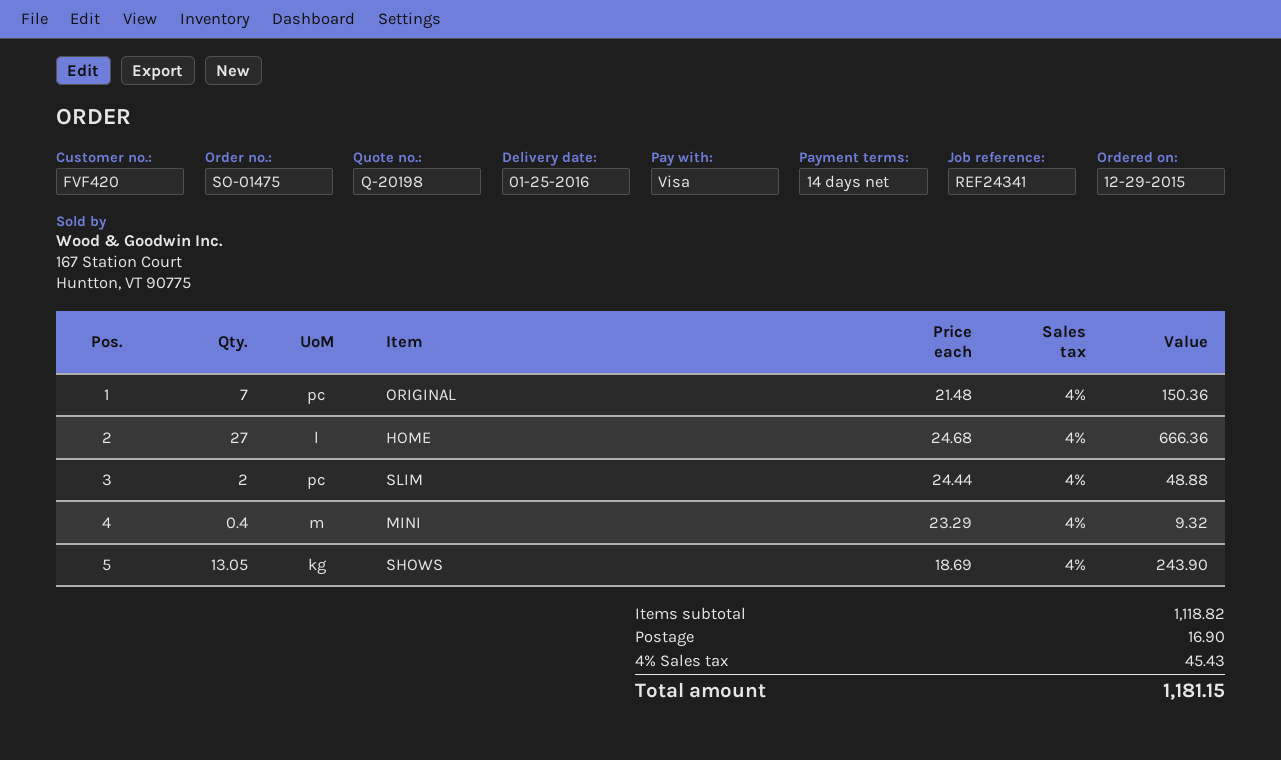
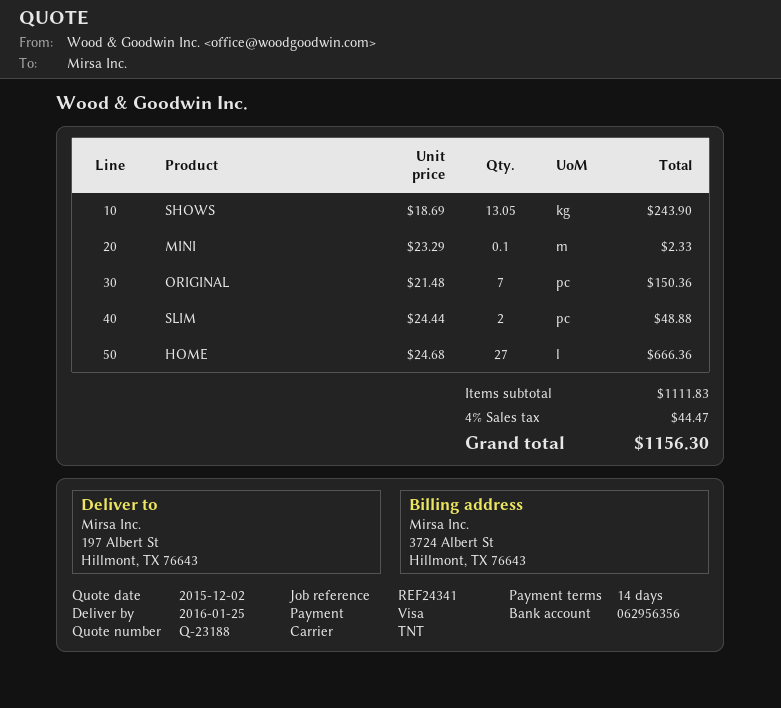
quote number: Q-20198 -> Q-23188
MINI: 0.4 x 23.29 = 9.32 -> 0.1 x 23.29 = 2.33
subtotal: 1118.82 -> 1111.83
shipping: 16.90 -> none
tax: 4% = 45.43 -> 4% = 44.47
total: 1181.15 -> 1156.30

